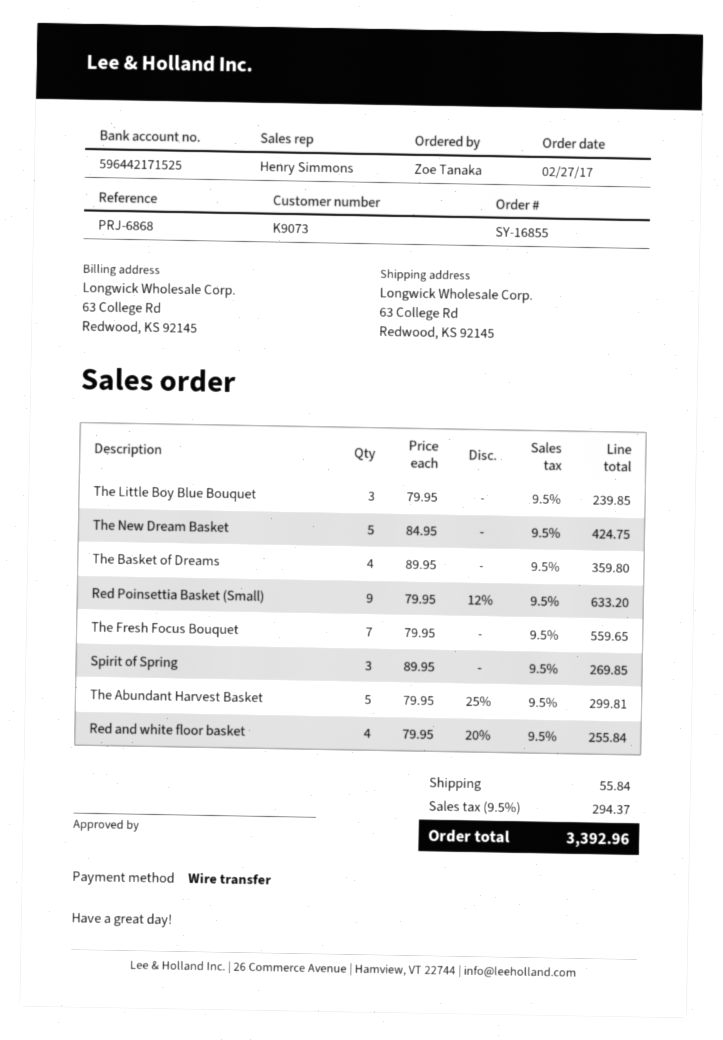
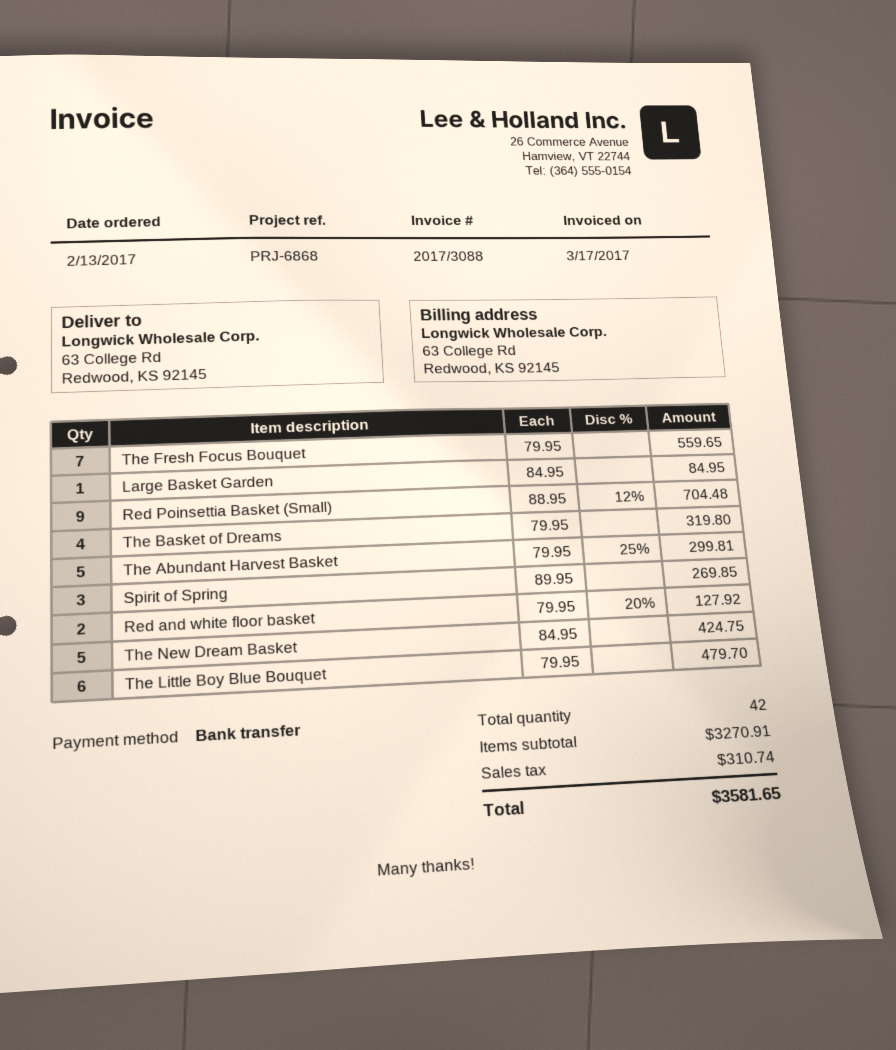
order date: 2017-02-27 -> 2017-02-13
The Little Boy Blue Bouquet: 3 x 79.95 = 239.85 -> 6 x 79.95 = 479.70
The Basket of Dreams: 4 x 89.95 = 359.80 -> 4 x 79.95 = 319.80
Red Poinsettia Basket (Small): 9 x 79.95 - 12% = 633.20 -> 9 x 88.95 - 12% = 704.48
Red and white floor basket: 4 x 79.95 - 20% = 255.84 -> 2 x 79.95 - 20% = 127.92
Large Basket Garden: none -> 1 x 84.95 = 84.95
shipping: 55.84 -> none
tax: 294.37 -> 310.74
total: 3392.96 -> 3581.65

